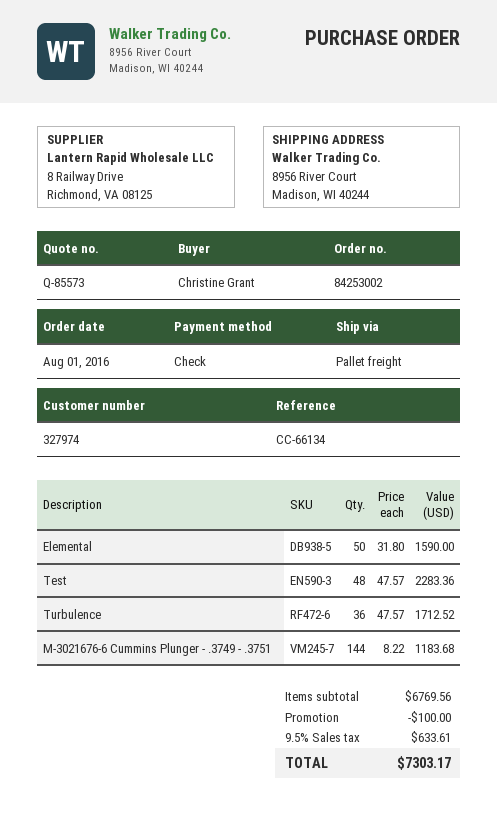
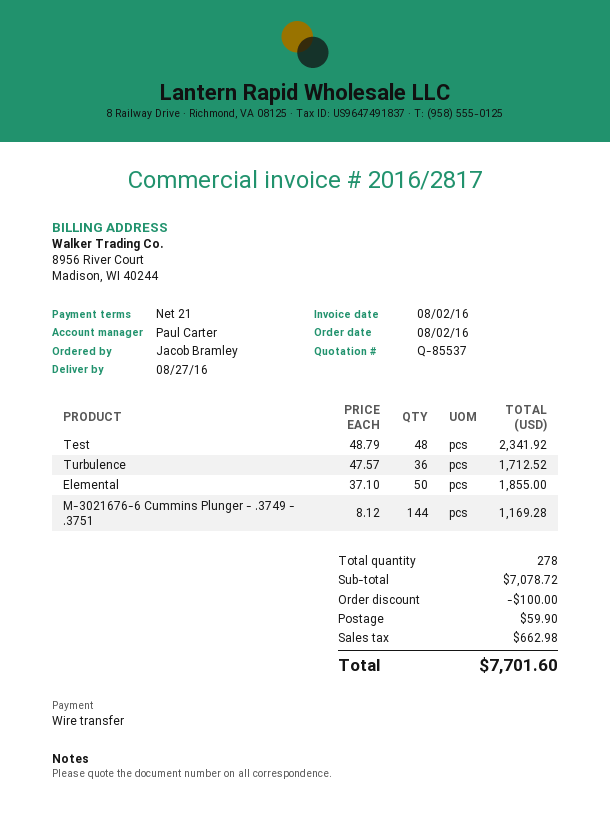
quote number: Q-85573 -> Q-85537
order date: 2016-08-01 -> 2016-08-02
ordered by: Christine Grant -> Jacob Bramley
payment method: cheque -> bank transfer
Elemental: 50 x 31.80 = 1590.00 -> 50 x 37.10 = 1855.00
Test: 48 x 47.57 = 2283.36 -> 48 x 48.79 = 2341.92
M-3021676-6 Cummins Plunger - .3749 - .3751: 144 x 8.22 = 1183.68 -> 144 x 8.12 = 1169.28
subtotal: 6769.56 -> 7078.72
shipping: none -> 59.90
tax: 633.61 -> 662.98
total: 7303.17 -> 7701.60

